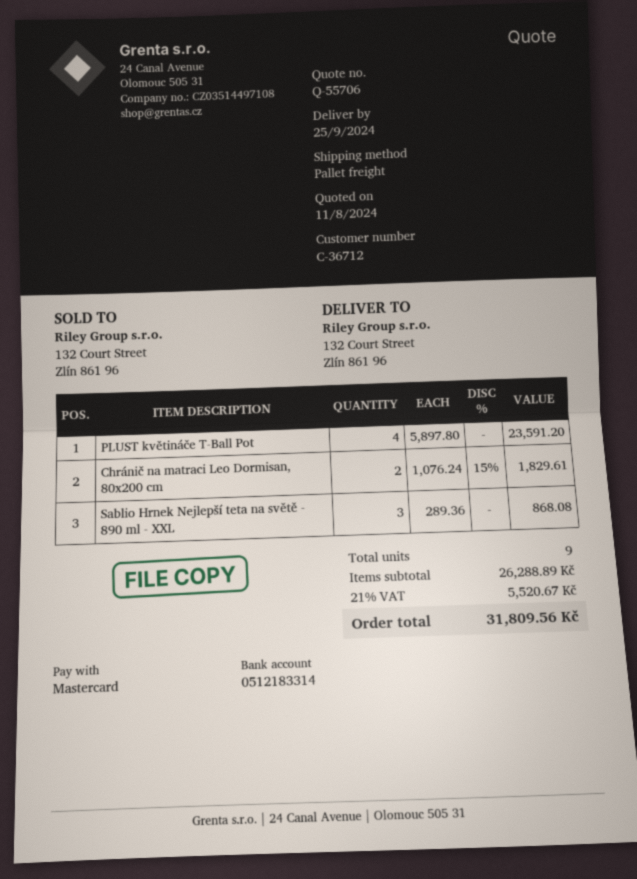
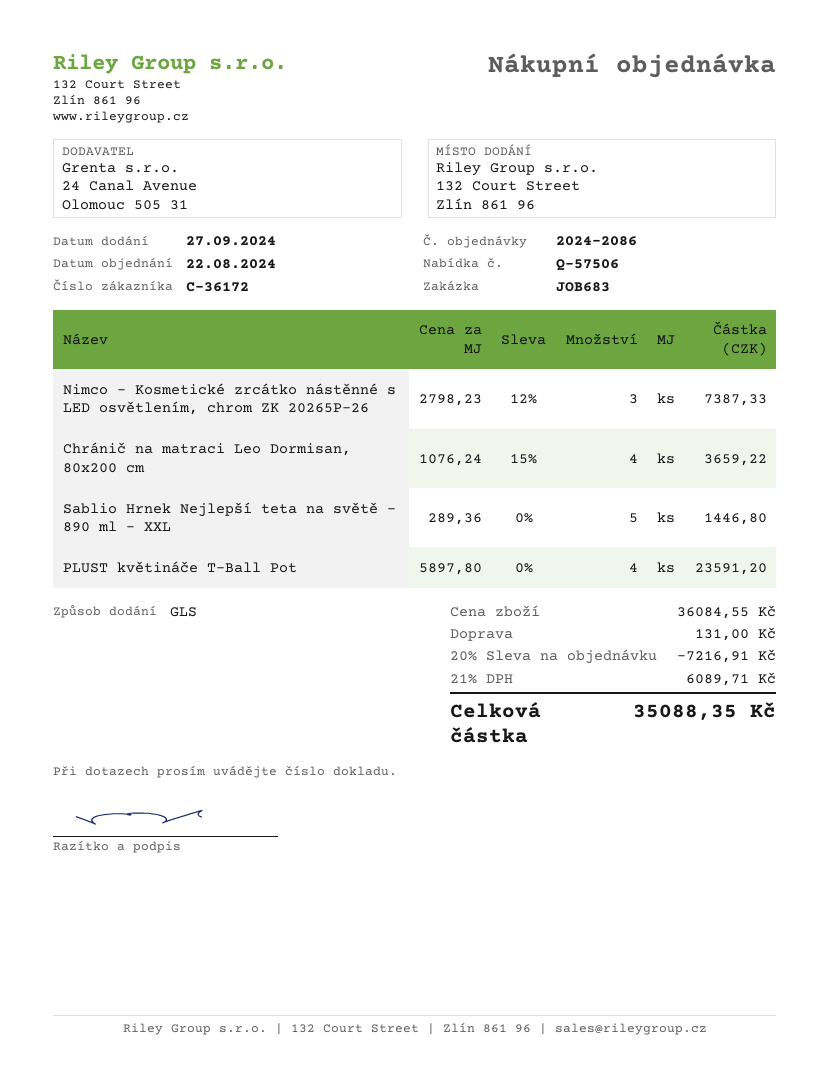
quote number: Q-55706 -> Q-57506
delivery date: 2024-09-25 -> 2024-09-27
customer number: C-36712 -> C-36172
shipping method: pallet freight -> GLS
Chránič na matraci Leo Dormisan, 80x200 cm: 2 x 1076.24 - 15% = 1829.61 -> 4 x 1076.24 - 15% = 3659.22
Sablio Hrnek Nejlepší teta na světě - 890 ml - XXL: 3 x 289.36 = 868.08 -> 5 x 289.36 = 1446.80
Nimco - Kosmetické zrcátko nástěnné s LED osvětlením, chrom ZK 20265P-26: none -> 3 x 2798.23 - 12% = 7387.33
subtotal: 26288.89 -> 36084.55
discount: none -> 20% = 7216.91
shipping: none -> 131.00
tax: 21% = 5520.67 -> 21% = 6089.71
total: 31809.56 -> 35088.35

